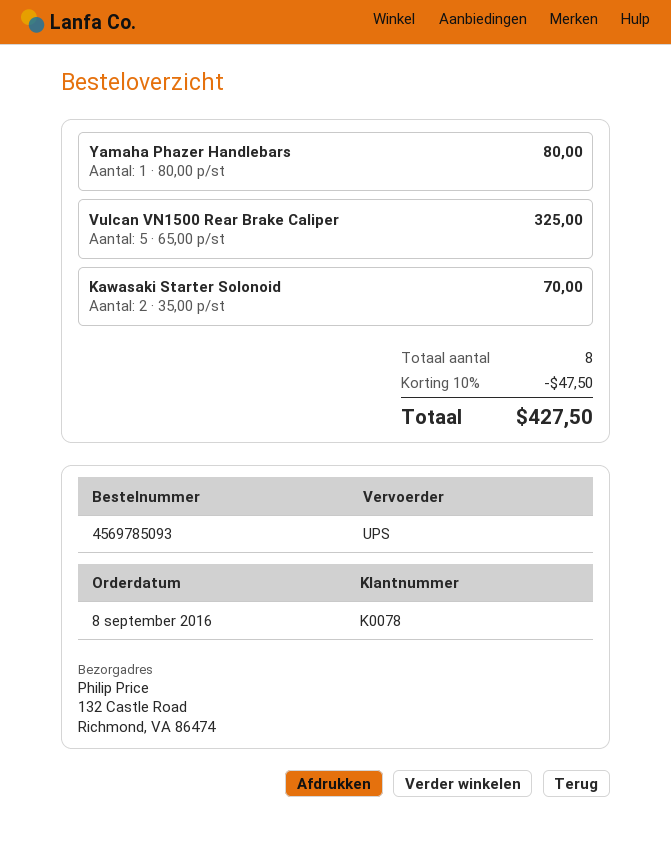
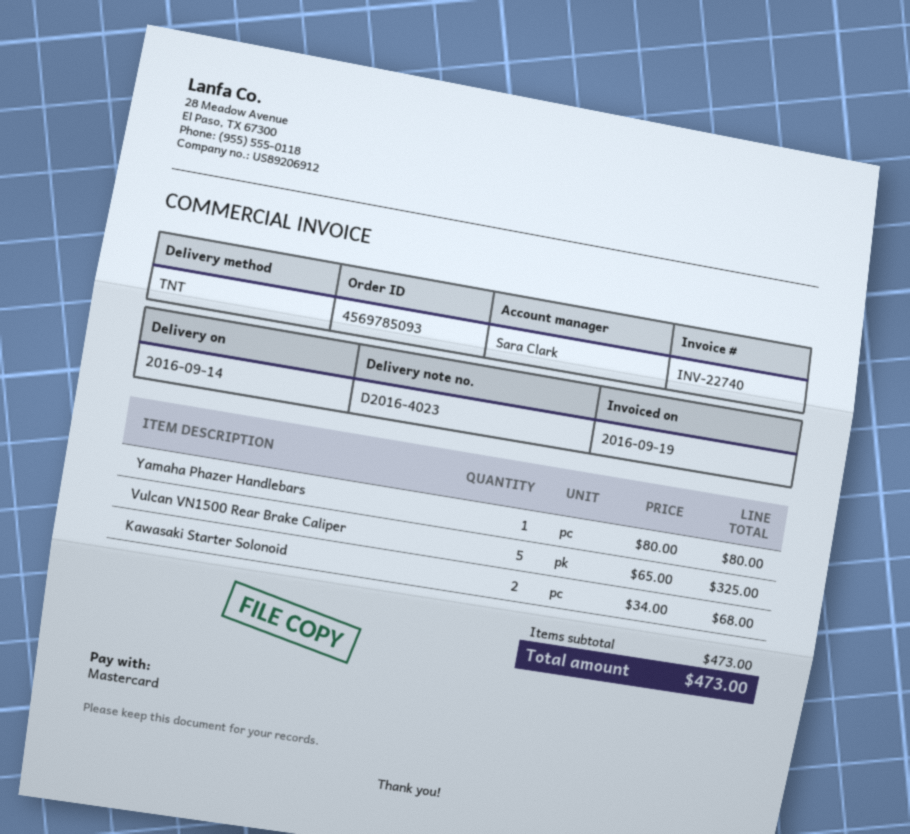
shipping method: UPS -> TNT
Kawasaki Starter Solonoid: 2 x 35.00 = 70.00 -> 2 x 34.00 = 68.00
discount: 10% = 47.50 -> none
total: 427.50 -> 473.00

